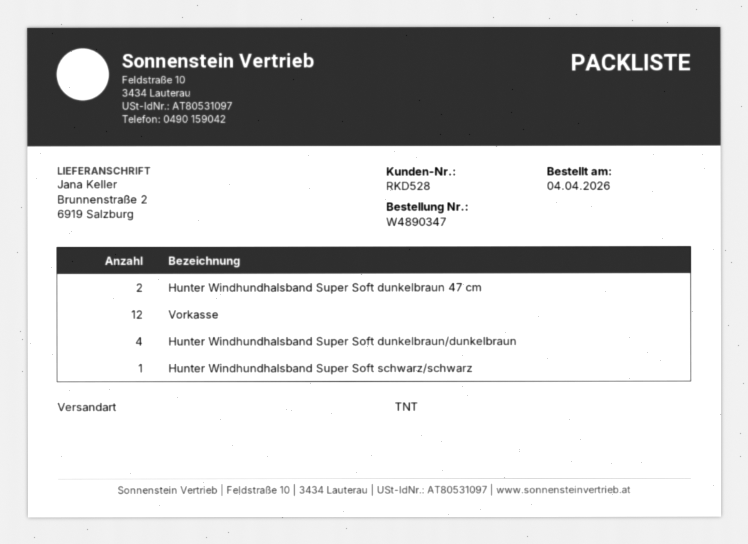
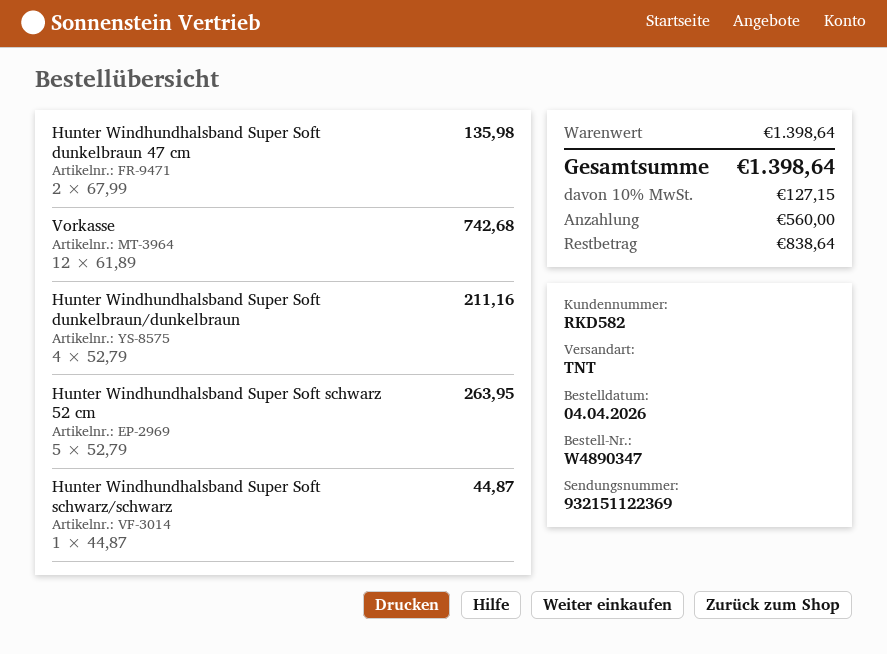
customer number: RKD528 -> RKD582
Hunter Windhundhalsband Super Soft schwarz 52 cm: none -> 5

